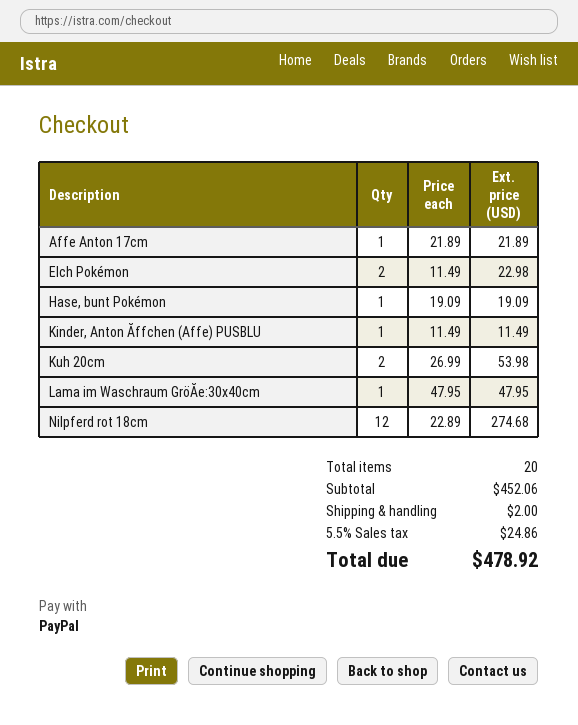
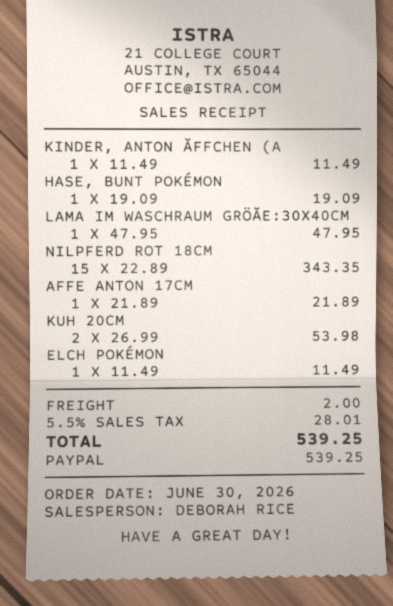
Elch Pokémon: 2 x 11.49 = 22.98 -> 1 x 11.49 = 11.49
Nilpferd rot 18cm: 12 x 22.89 = 274.68 -> 15 x 22.89 = 343.35
tax: 5.5% = 24.86 -> 5.5% = 28.01
total: 478.92 -> 539.25

